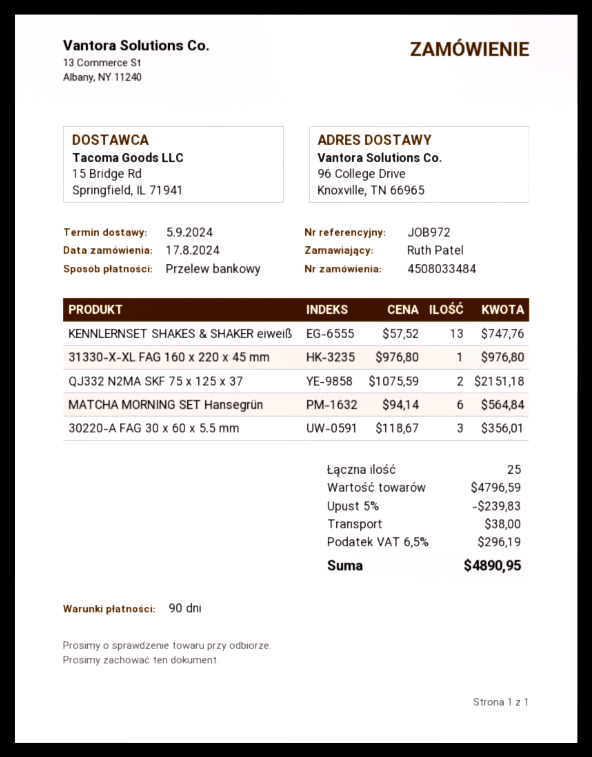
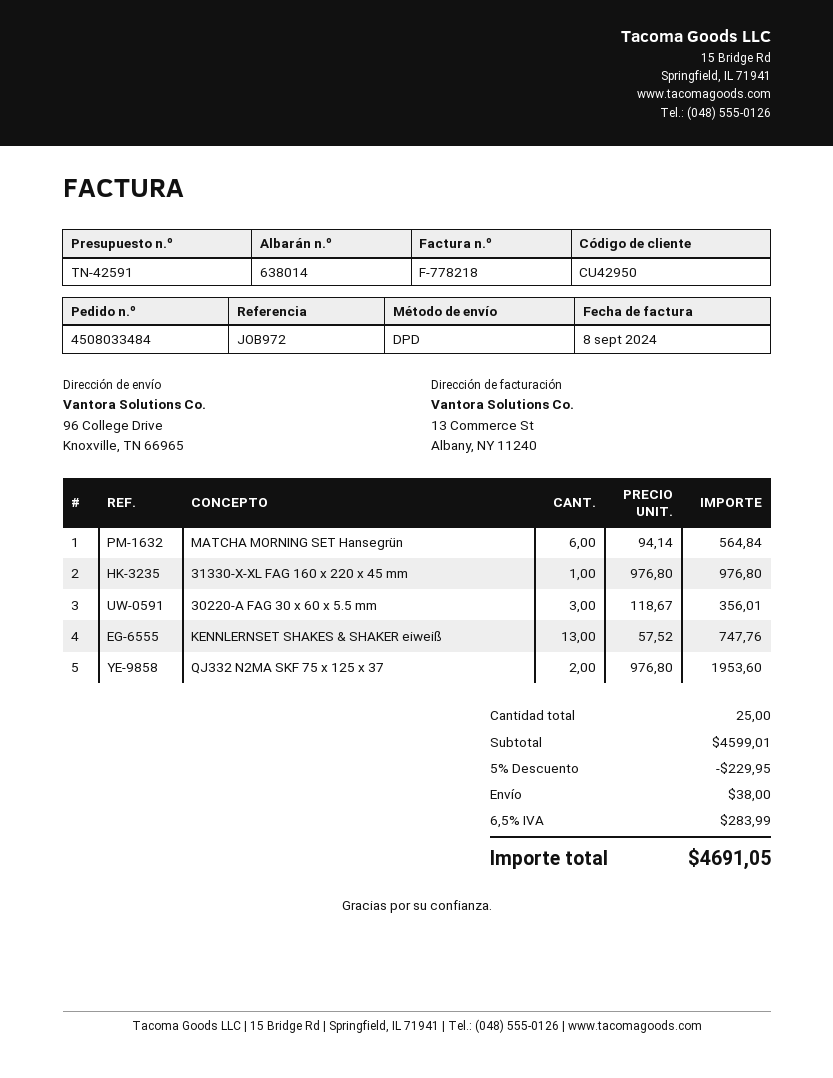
QJ332 N2MA SKF 75 x 125 x 37: 2 x 1075.59 = 2151.18 -> 2 x 976.80 = 1953.60
subtotal: 4796.59 -> 4599.01
discount: 5% = 239.83 -> 5% = 229.95
tax: 6.5% = 296.19 -> 6.5% = 283.99
total: 4890.95 -> 4691.05

